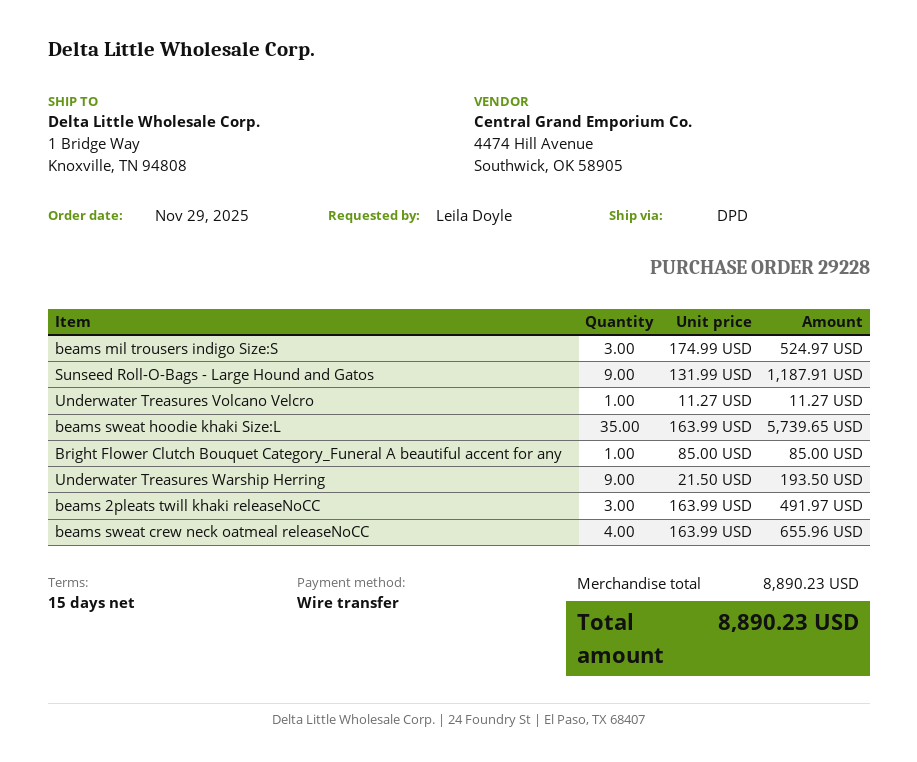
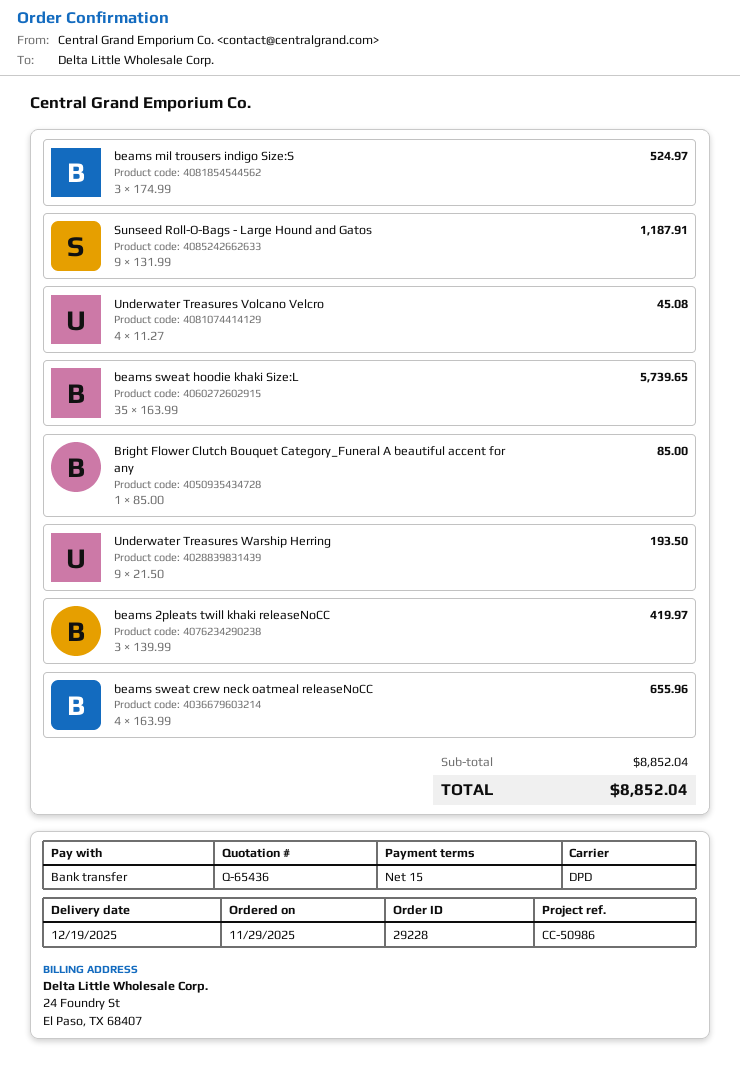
Underwater Treasures Volcano Velcro: 1 x 11.27 = 11.27 -> 4 x 11.27 = 45.08
beams 2pleats twill khaki releaseNoCC: 3 x 163.99 = 491.97 -> 3 x 139.99 = 419.97
subtotal: 8890.23 -> 8852.04
total: 8890.23 -> 8852.04

